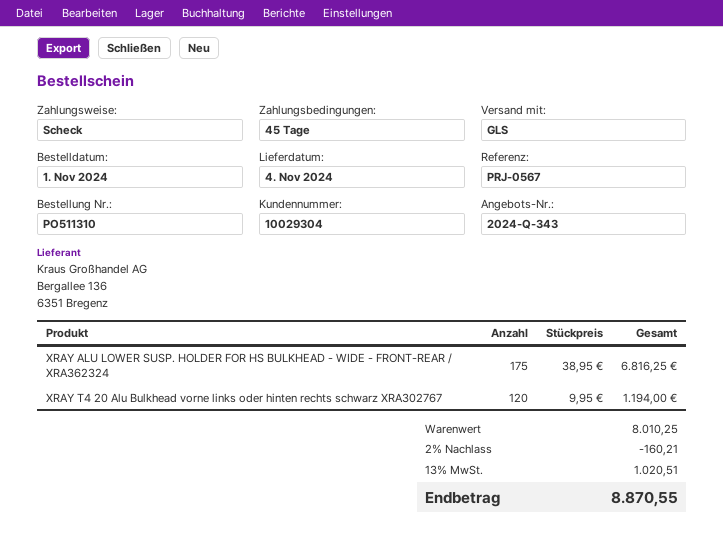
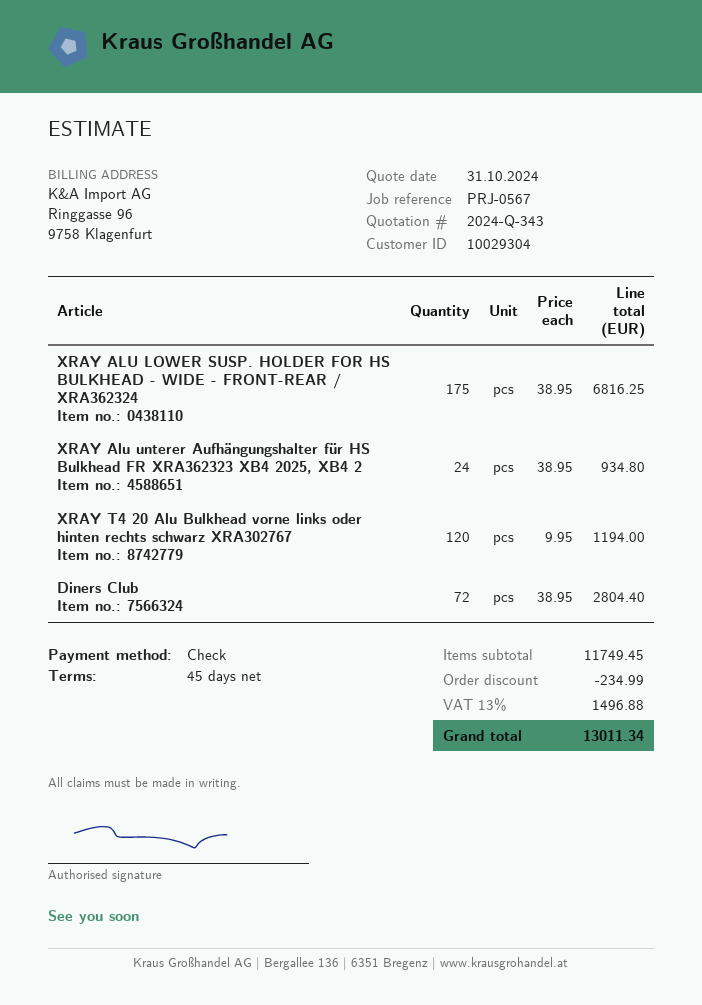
XRAY Alu unterer Aufhängungshalter für HS Bulkhead FR XRA362323 XB4 2025, XB4 2: none -> 24 x 38.95 = 934.80
Diners Club: none -> 72 x 38.95 = 2804.40
subtotal: 8010.25 -> 11749.45
discount: 160.21 -> 234.99
tax: 13% = 1020.51 -> 13% = 1496.88
total: 8870.55 -> 13011.34

